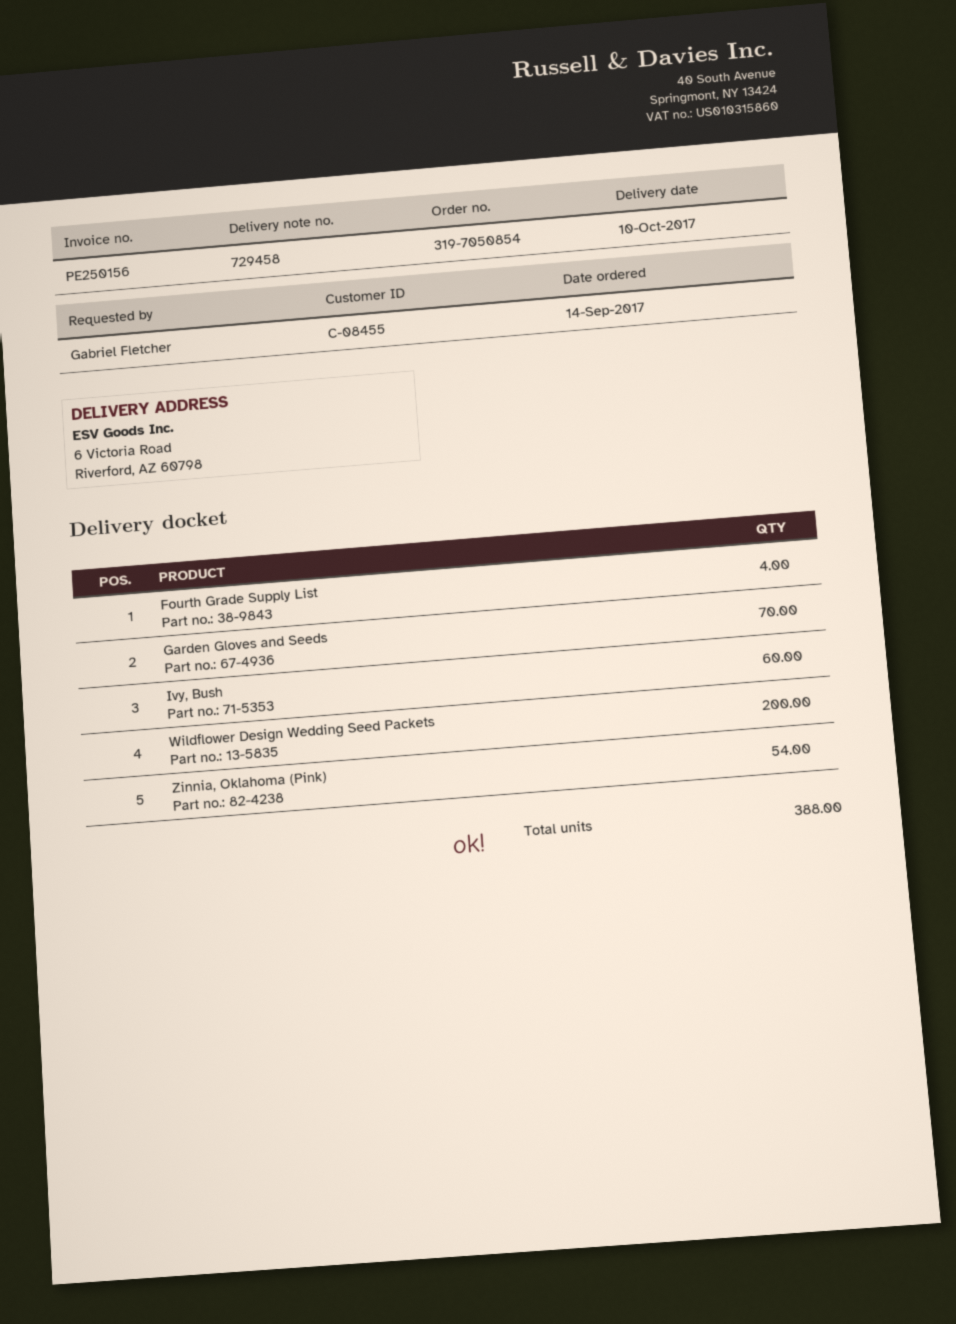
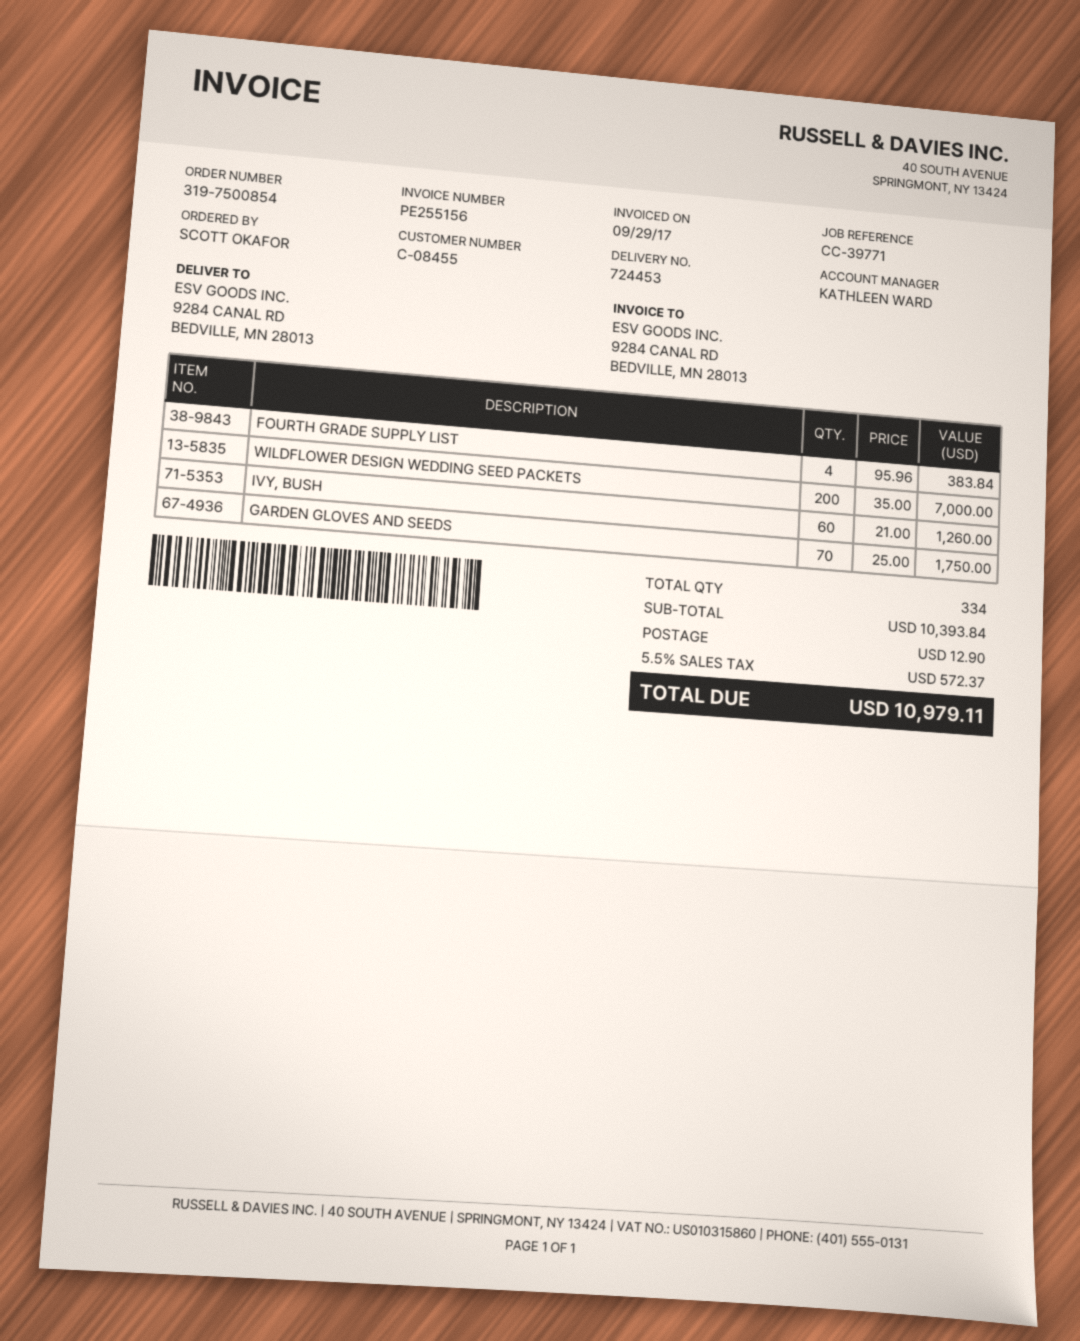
order number: 319-7050854 -> 319-7500854
delivery note number: 729458 -> 724453
invoice number: PE250156 -> PE255156
ordered by: Gabriel Fletcher -> SCOTT OKAFOR
ship to: 6 Victoria Road, Riverford, AZ 60798 -> 9284 CANAL RD, BEDVILLE, MN 28013
Zinnia, Oklahoma (Pink): 54 -> none
total quantity: 388 -> 334

